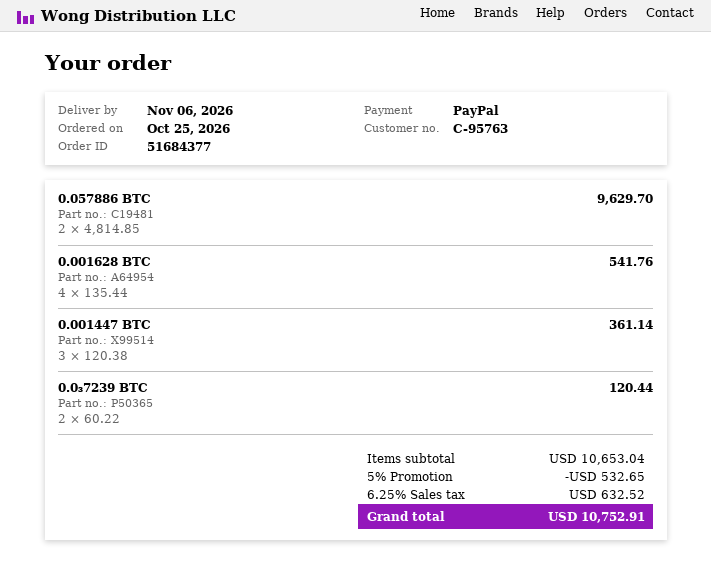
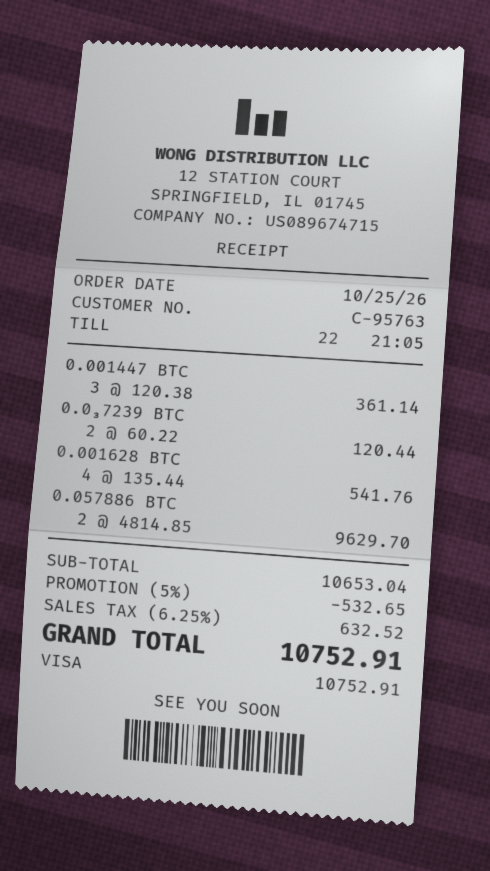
payment method: PayPal -> Visa

